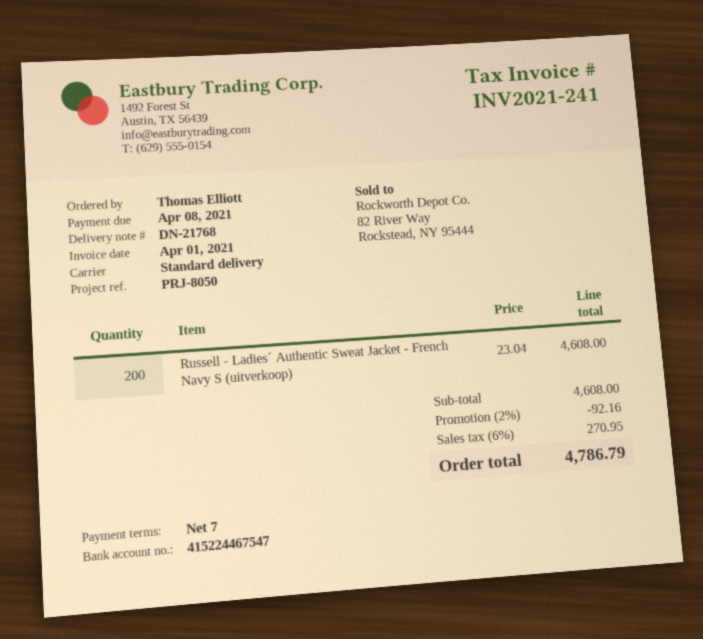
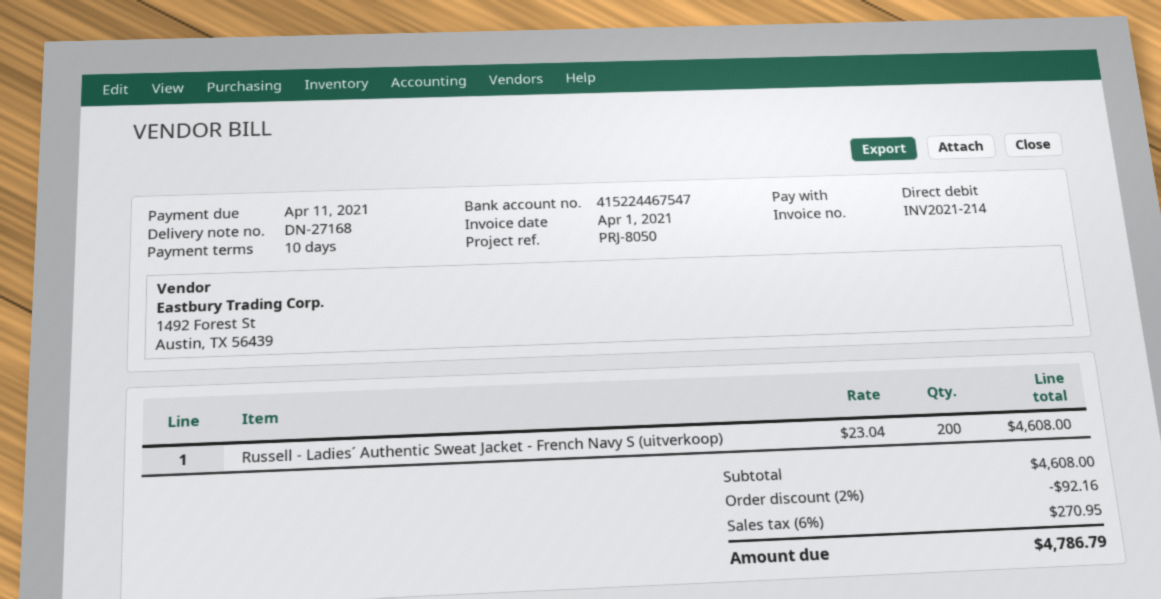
delivery note number: DN-21768 -> DN-27168
invoice number: INV2021-241 -> INV2021-214
payment terms: 7 days -> 10 days
due date: 2021-04-08 -> 2021-04-11

